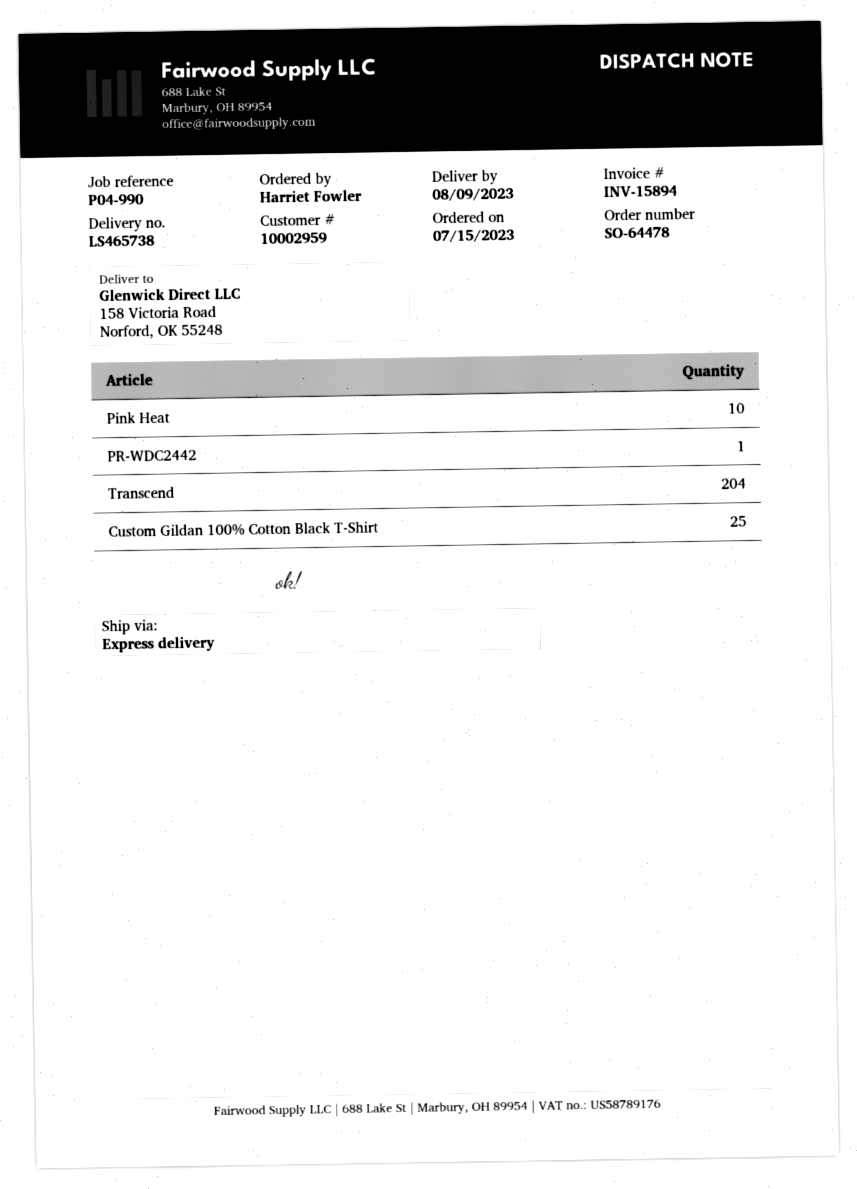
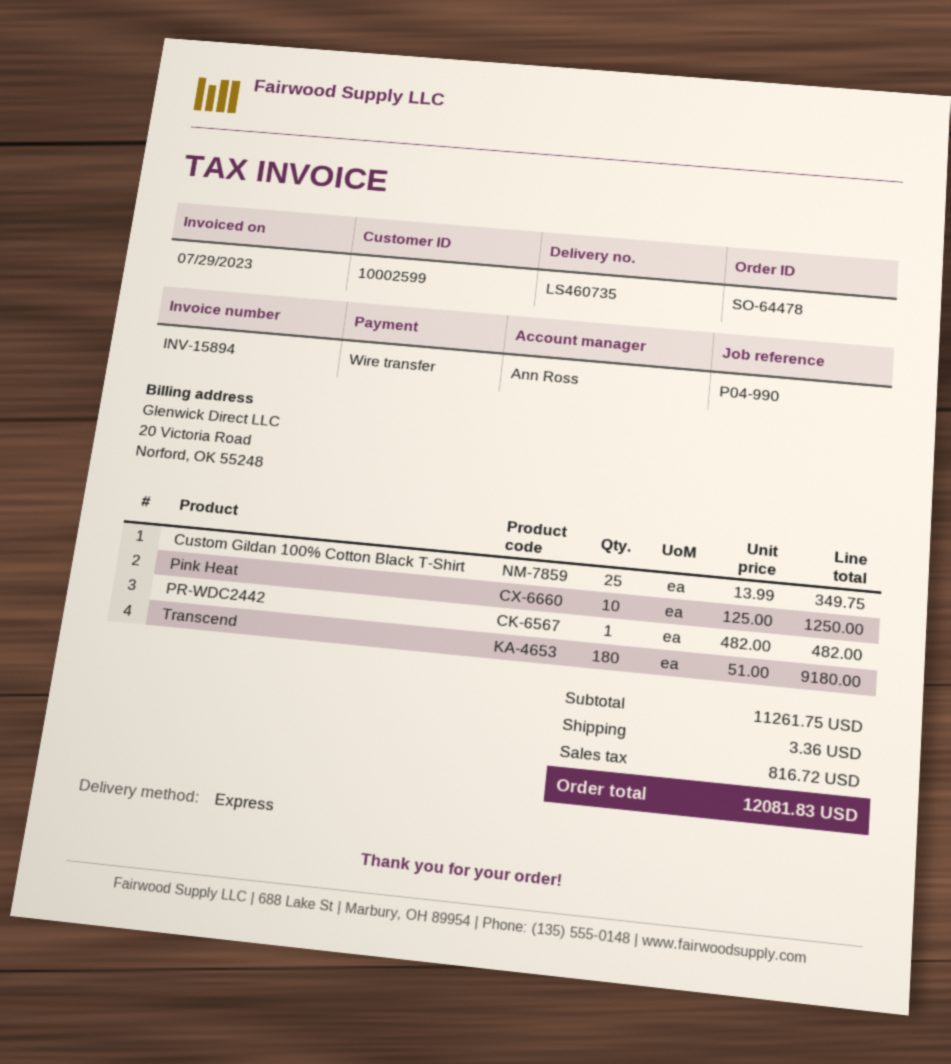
delivery note number: LS465738 -> LS460735
customer number: 10002959 -> 10002599
Transcend: 204 -> 180

